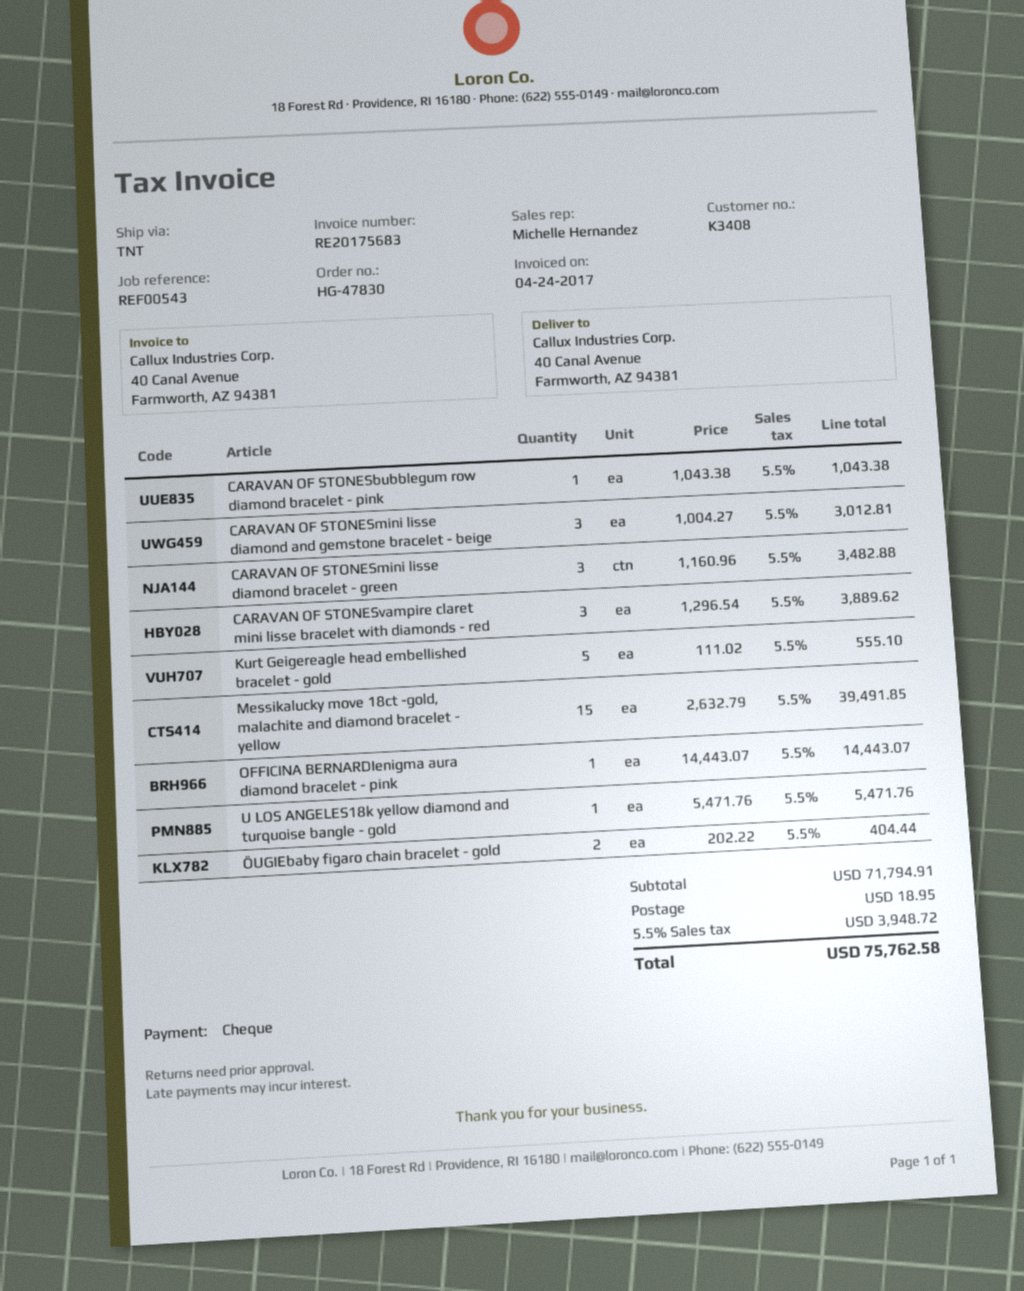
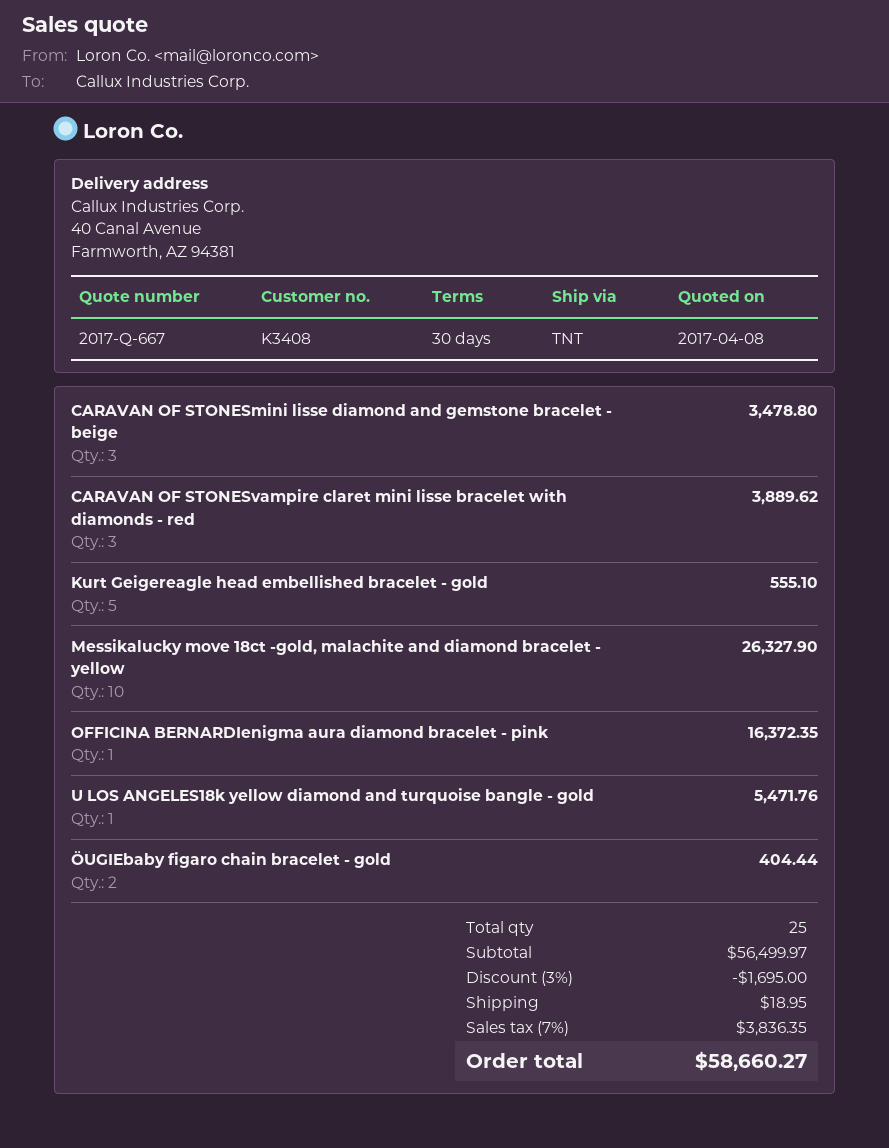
CARAVAN OF STONESbubblegum row diamond bracelet - pink: 1 for 1043.38 -> none
CARAVAN OF STONESmini lisse diamond and gemstone bracelet - beige: 3 for 3012.81 -> 3 for 3478.80
CARAVAN OF STONESmini lisse diamond bracelet - green: 3 for 3482.88 -> none
Messikalucky move 18ct -gold, malachite and diamond bracelet - yellow: 15 for 39491.85 -> 10 for 26327.90
OFFICINA BERNARDIenigma aura diamond bracelet - pink: 1 for 14443.07 -> 1 for 16372.35
subtotal: 71794.91 -> 56499.97
discount: none -> 3% = 1695.00
tax: 5.5% = 3948.72 -> 7% = 3836.35
total: 75762.58 -> 58660.27

